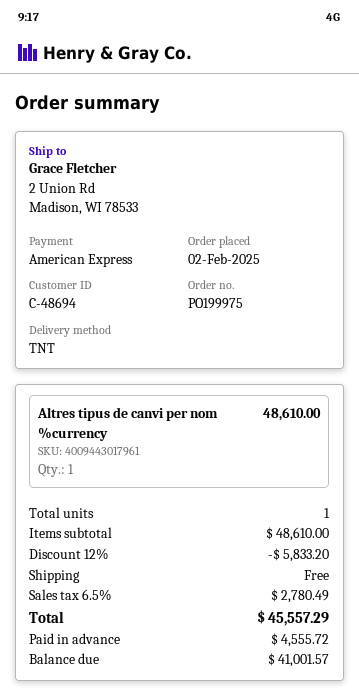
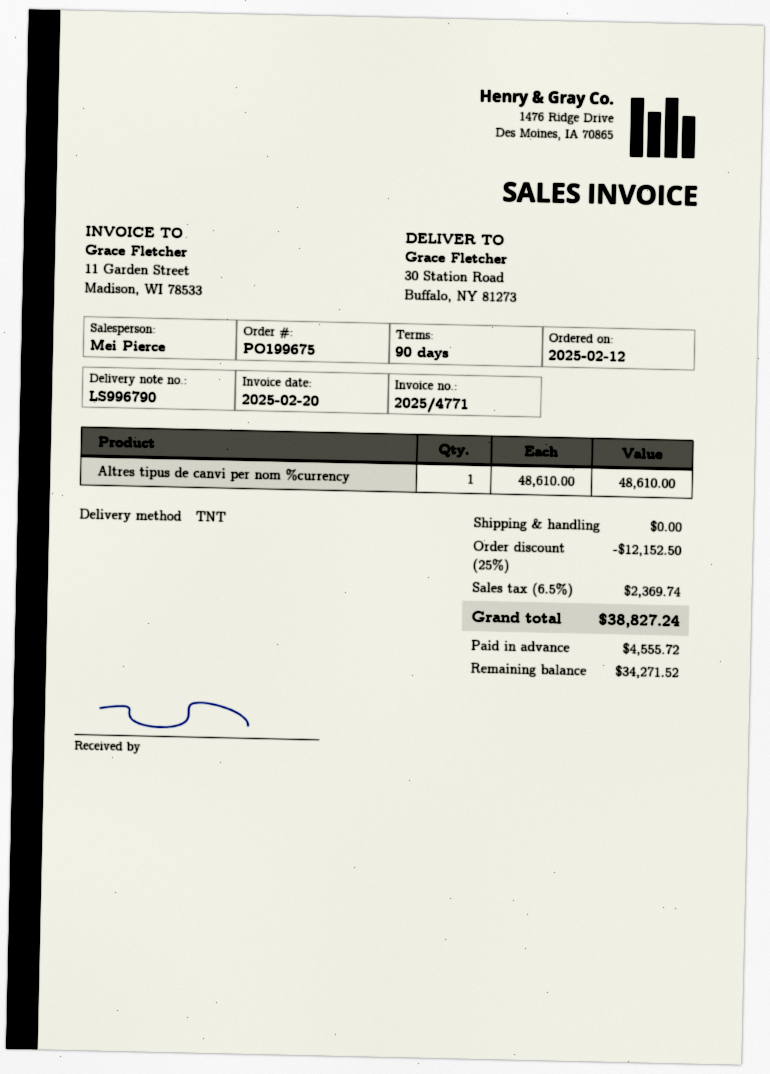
order number: PO199975 -> PO199675
order date: 2025-02-02 -> 2025-02-12
ship to: 2 Union Rd, Madison, WI 78533 -> 30 Station Road, Buffalo, NY 81273
discount: 12% = 5833.20 -> 25% = 12152.50
tax: 6.5% = 2780.49 -> 6.5% = 2369.74
total: 45557.29 -> 38827.24
balance: 41001.57 -> 34271.52

